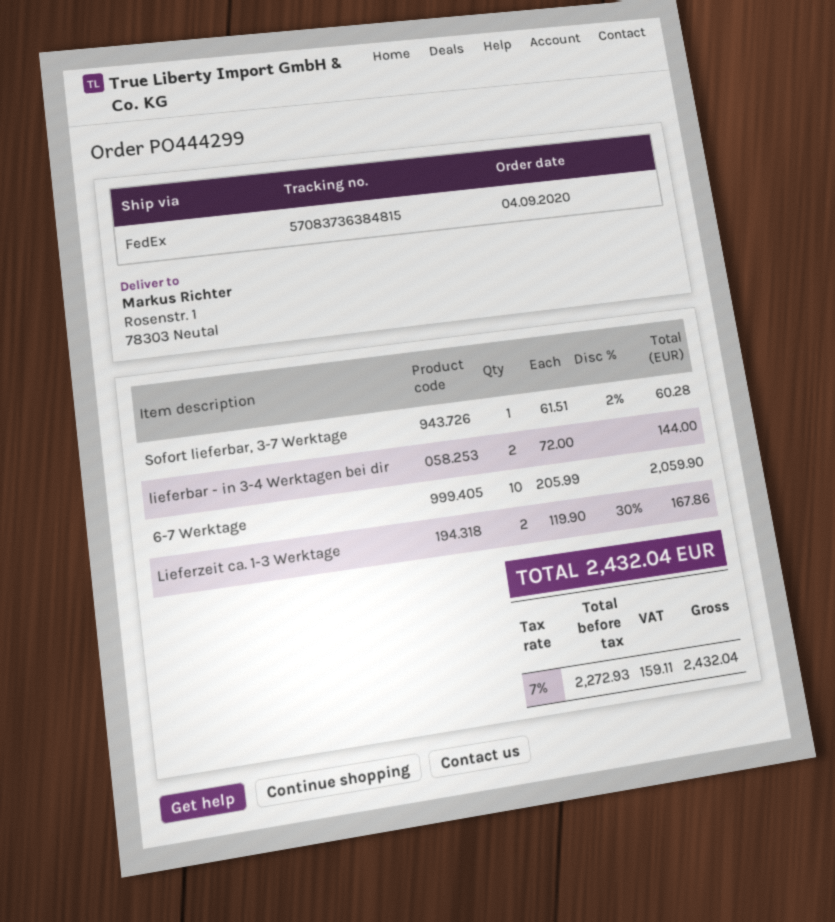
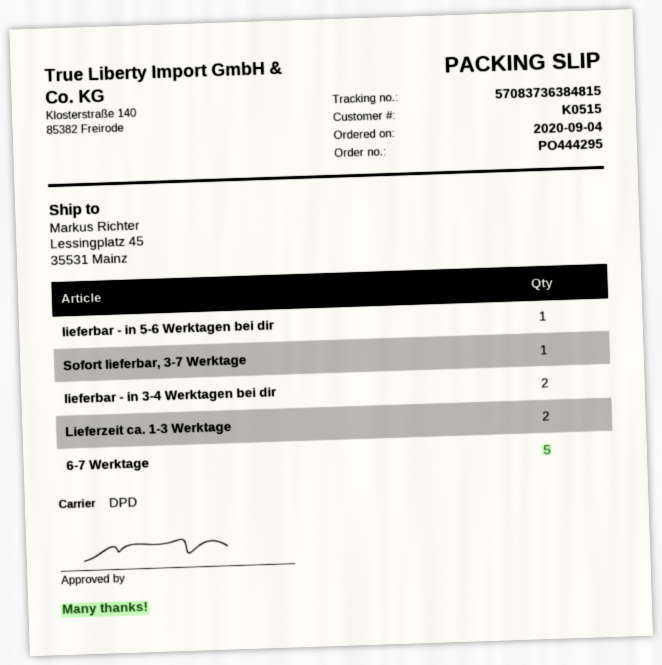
order number: PO444299 -> PO444295
shipping method: FedEx -> DPD
ship to: Rosenstr. 1, 78303 Neutal -> Lessingplatz 45, 35531 Mainz
6-7 Werktage: 10 -> 5
lieferbar - in 5-6 Werktagen bei dir: none -> 1

